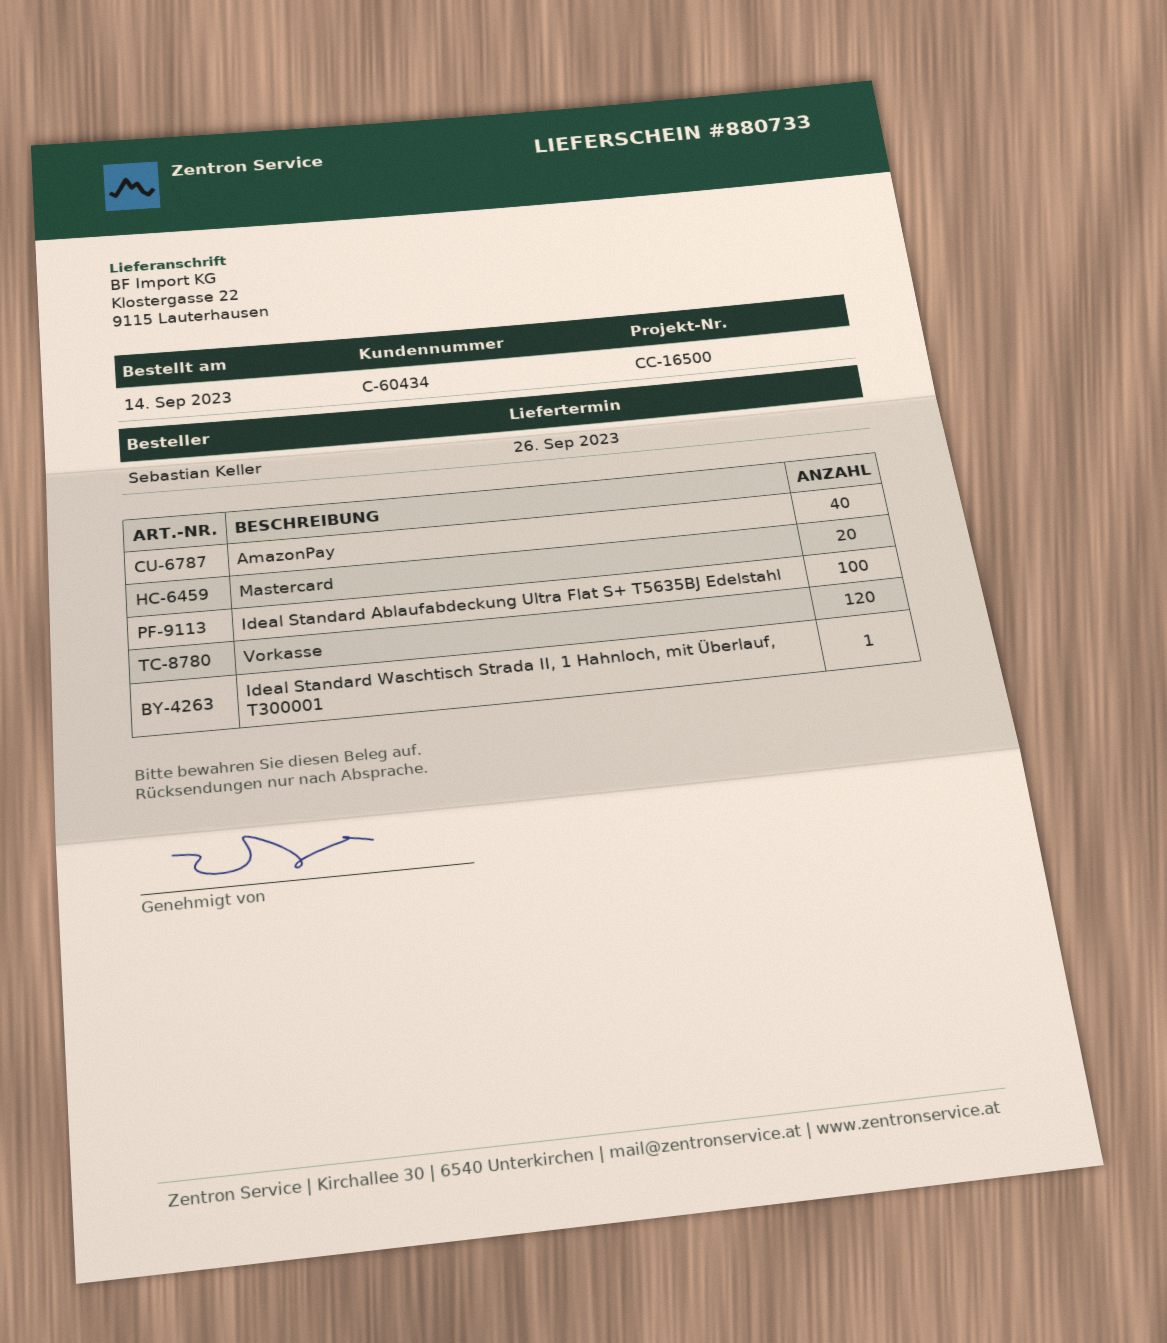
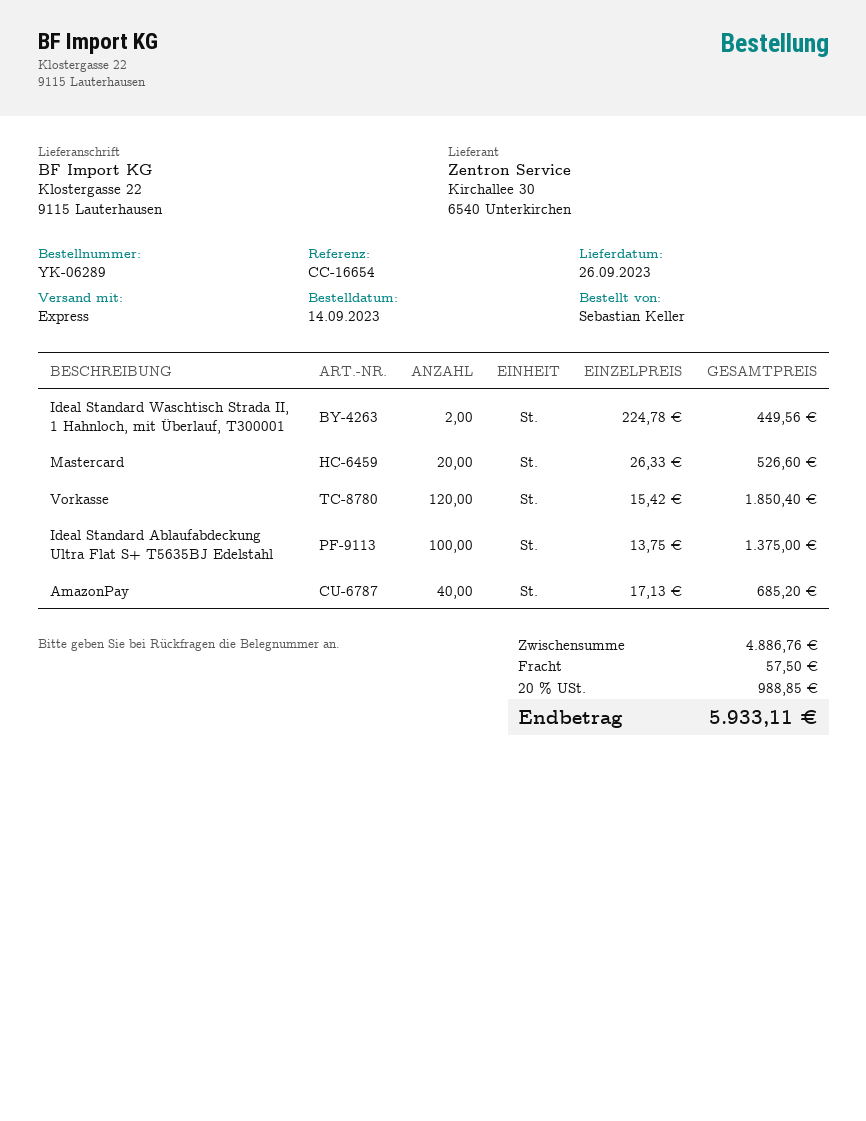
reference: CC-16500 -> CC-16654
Ideal Standard Waschtisch Strada II, 1 Hahnloch, mit Überlauf, T300001: 1 -> 2

